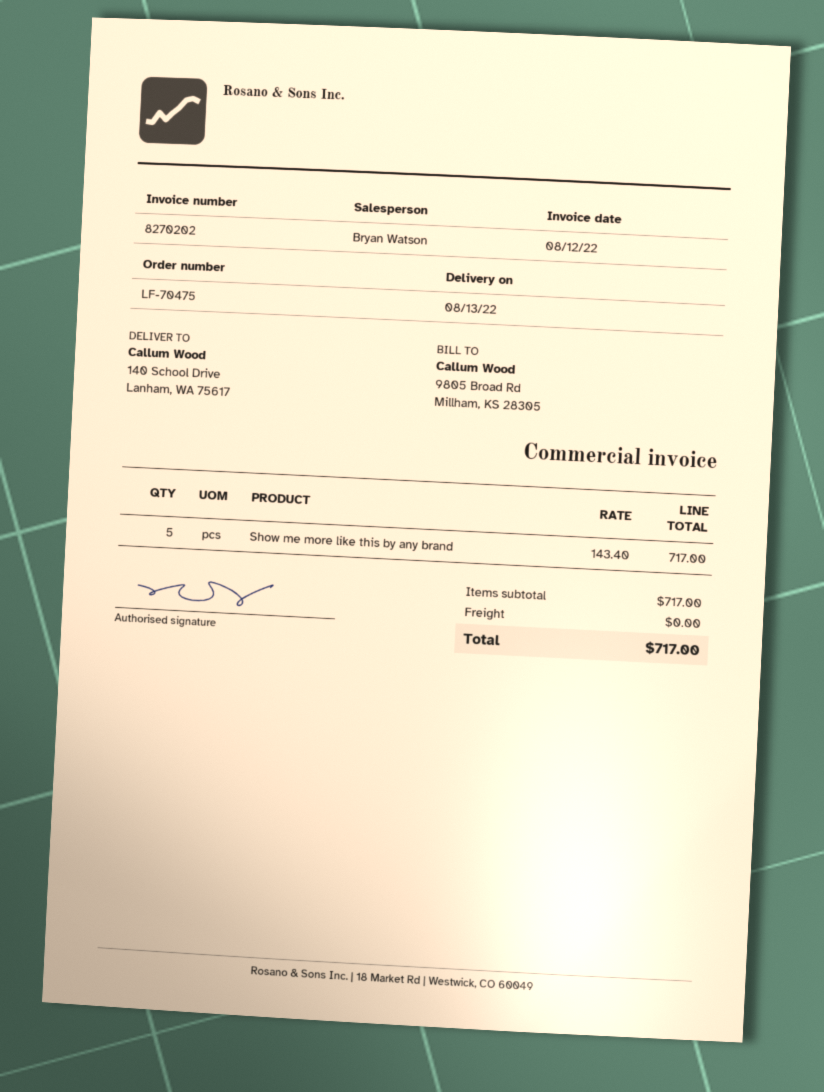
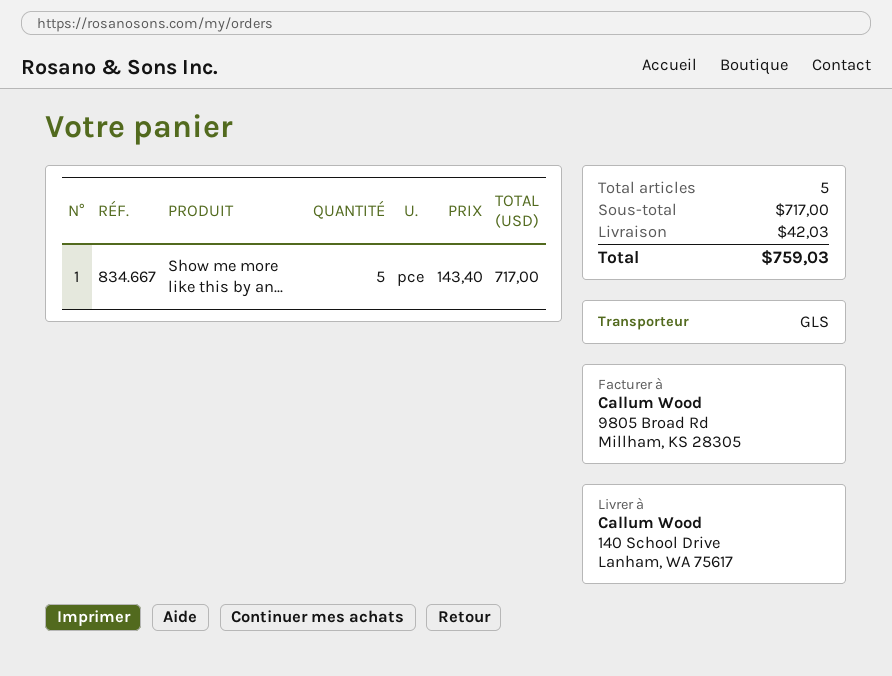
shipping: 0.00 -> 42.03
total: 717.00 -> 759.03

